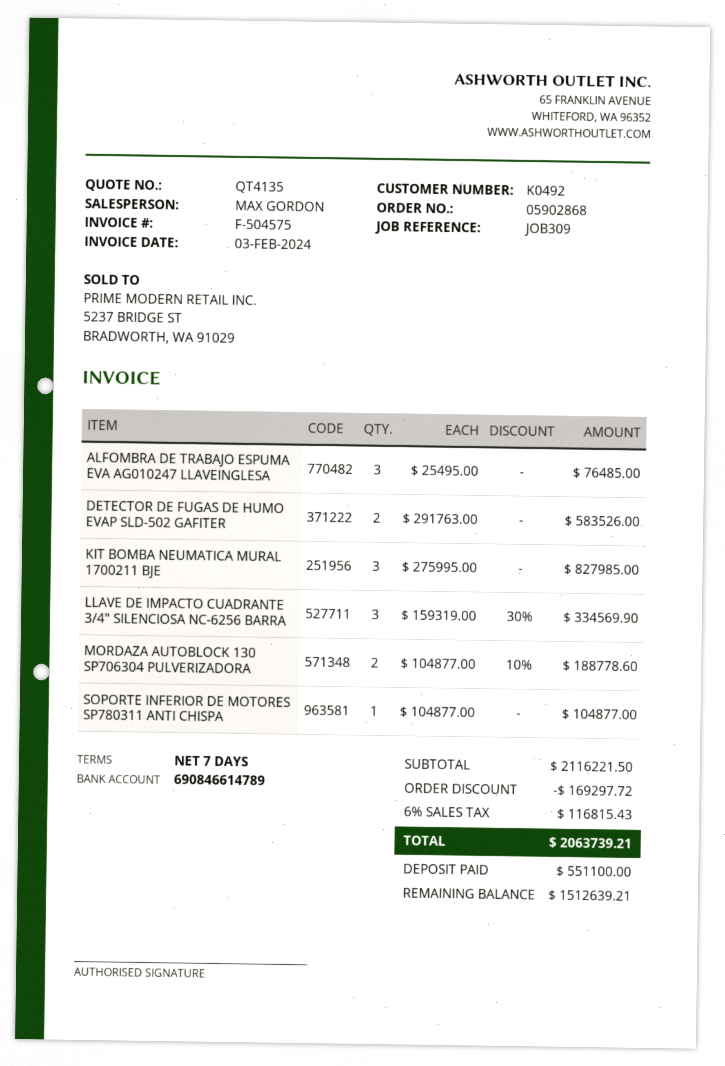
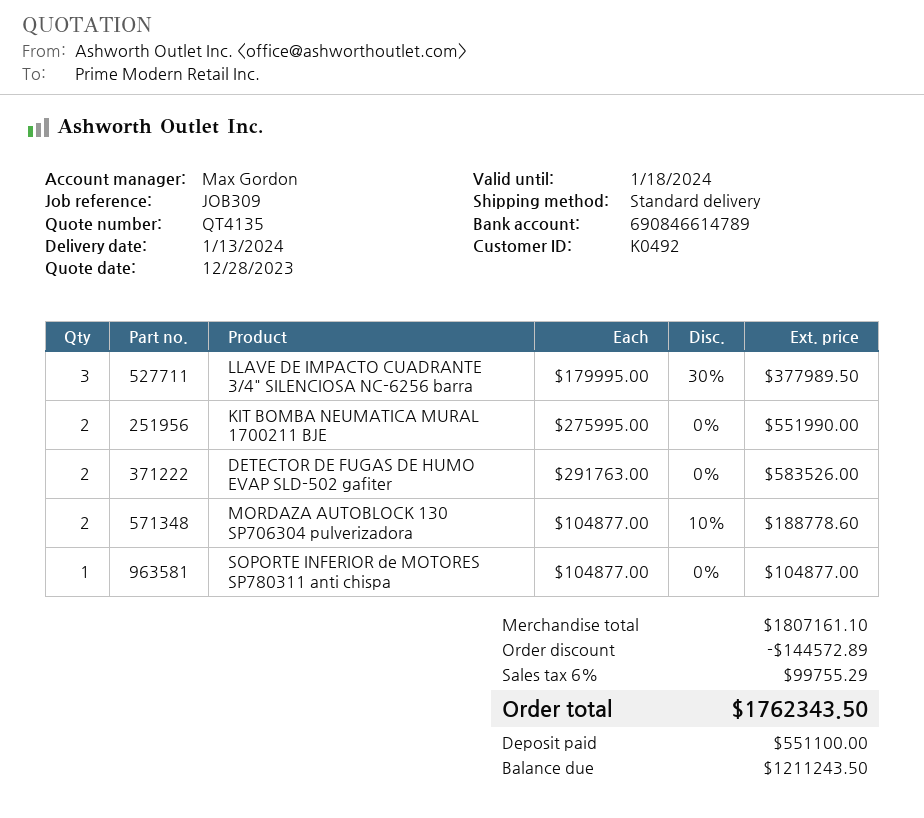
ALFOMBRA DE TRABAJO ESPUMA EVA AG010247 LLAVEINGLESA: 3 x 25495.00 = 76485.00 -> none
KIT BOMBA NEUMATICA MURAL 1700211 BJE: 3 x 275995.00 = 827985.00 -> 2 x 275995.00 = 551990.00
LLAVE DE IMPACTO CUADRANTE 3/4" SILENCIOSA NC-6256 BARRA: 3 x 159319.00 - 30% = 334569.90 -> 3 x 179995.00 - 30% = 377989.50
subtotal: 2116221.50 -> 1807161.10
discount: 169297.72 -> 144572.89
tax: 6% = 116815.43 -> 6% = 99755.29
total: 2063739.21 -> 1762343.50
balance: 1512639.21 -> 1211243.50

